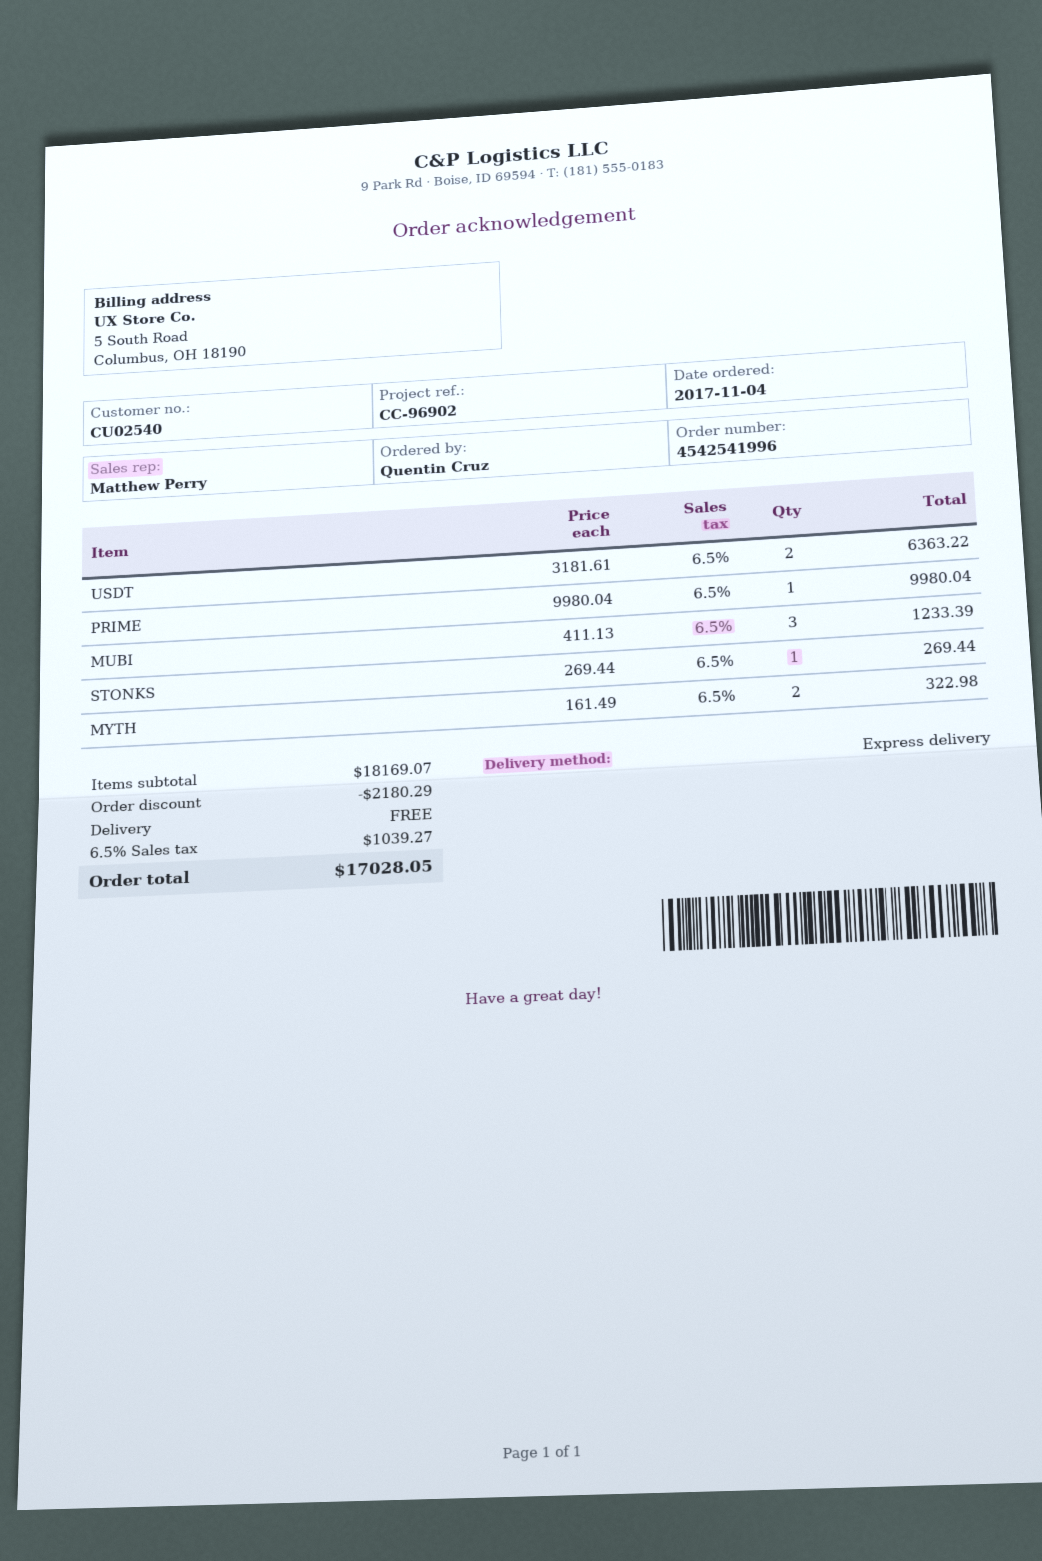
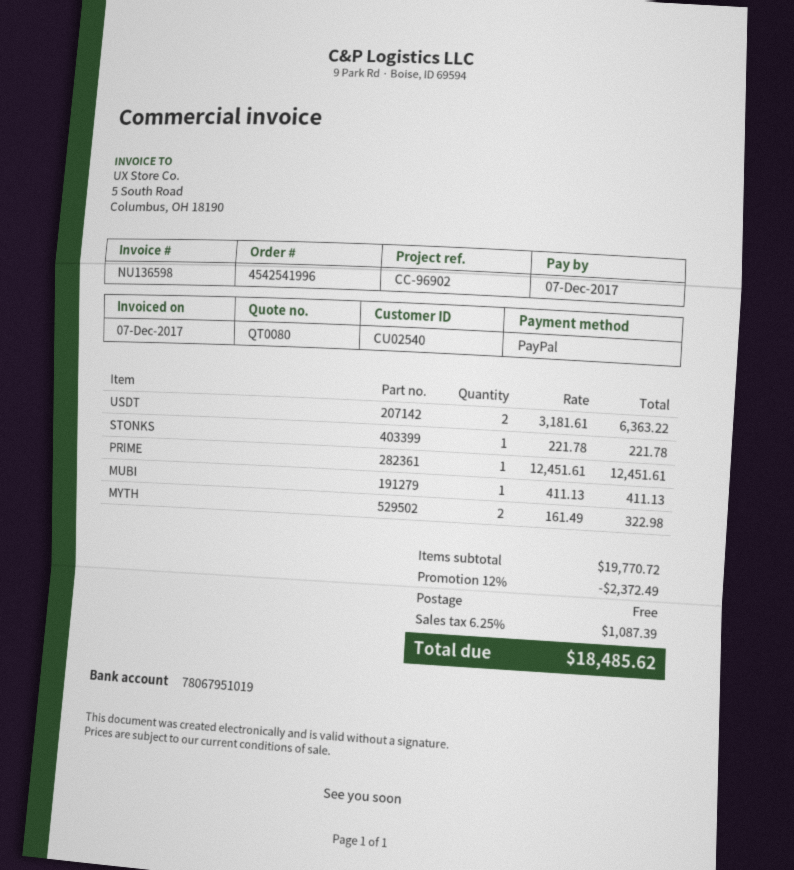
PRIME: 1 x 9980.04 = 9980.04 -> 1 x 12451.61 = 12451.61
MUBI: 3 x 411.13 = 1233.39 -> 1 x 411.13 = 411.13
STONKS: 1 x 269.44 = 269.44 -> 1 x 221.78 = 221.78
subtotal: 18169.07 -> 19770.72
discount: 2180.29 -> 2372.49
tax: 6.5% = 1039.27 -> 6.25% = 1087.39
total: 17028.05 -> 18485.62

